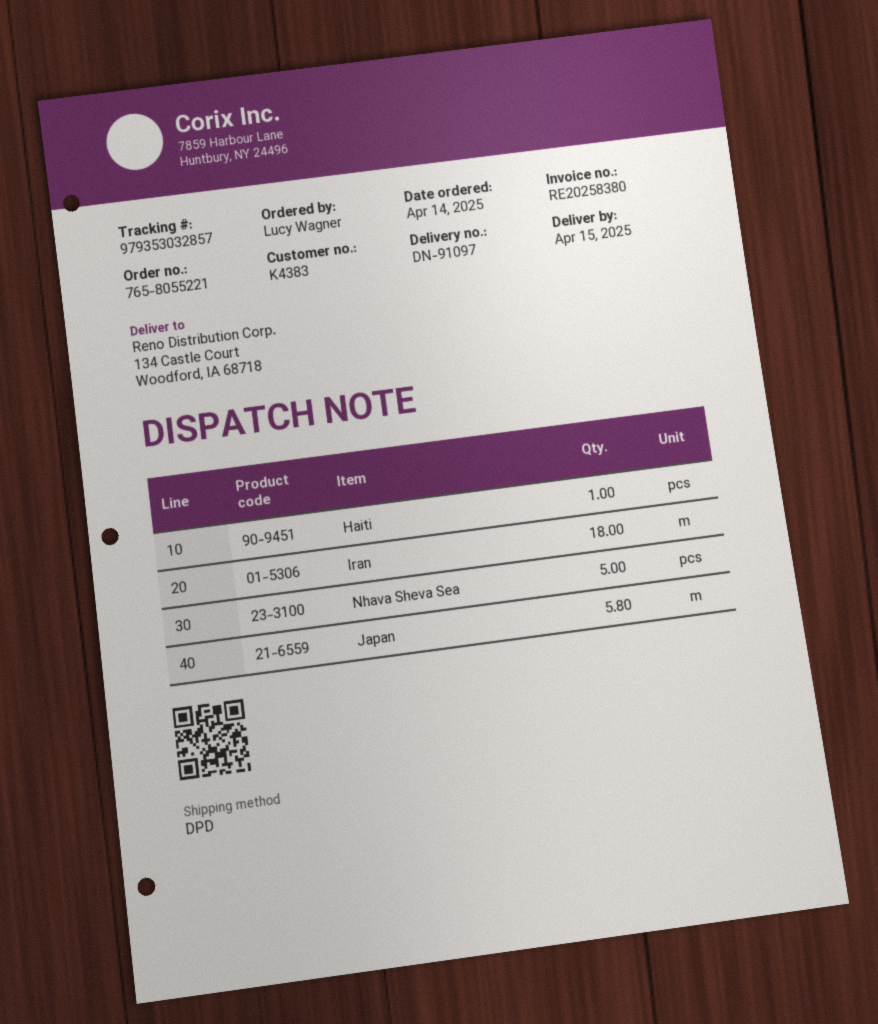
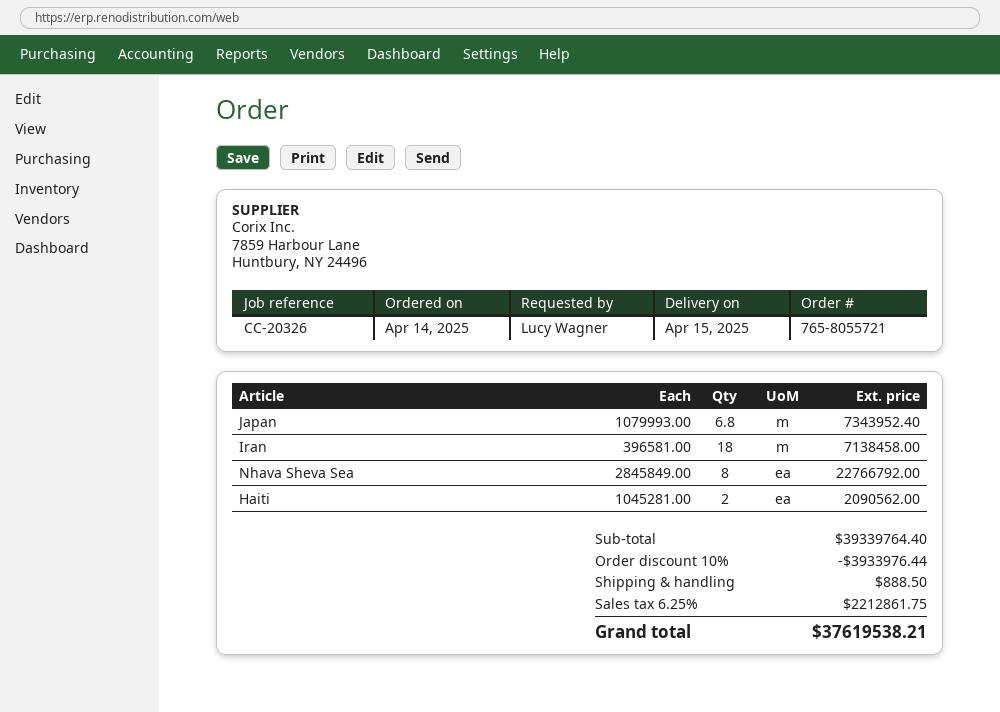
order number: 765-8055221 -> 765-8055721
Haiti: 1 -> 2
Nhava Sheva Sea: 5 -> 8
Japan: 5.8 -> 6.8

